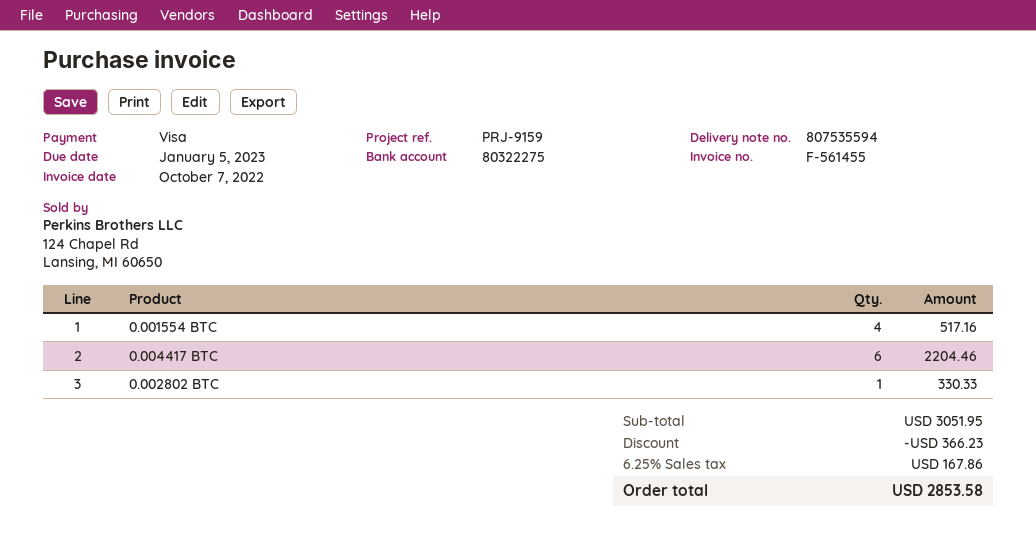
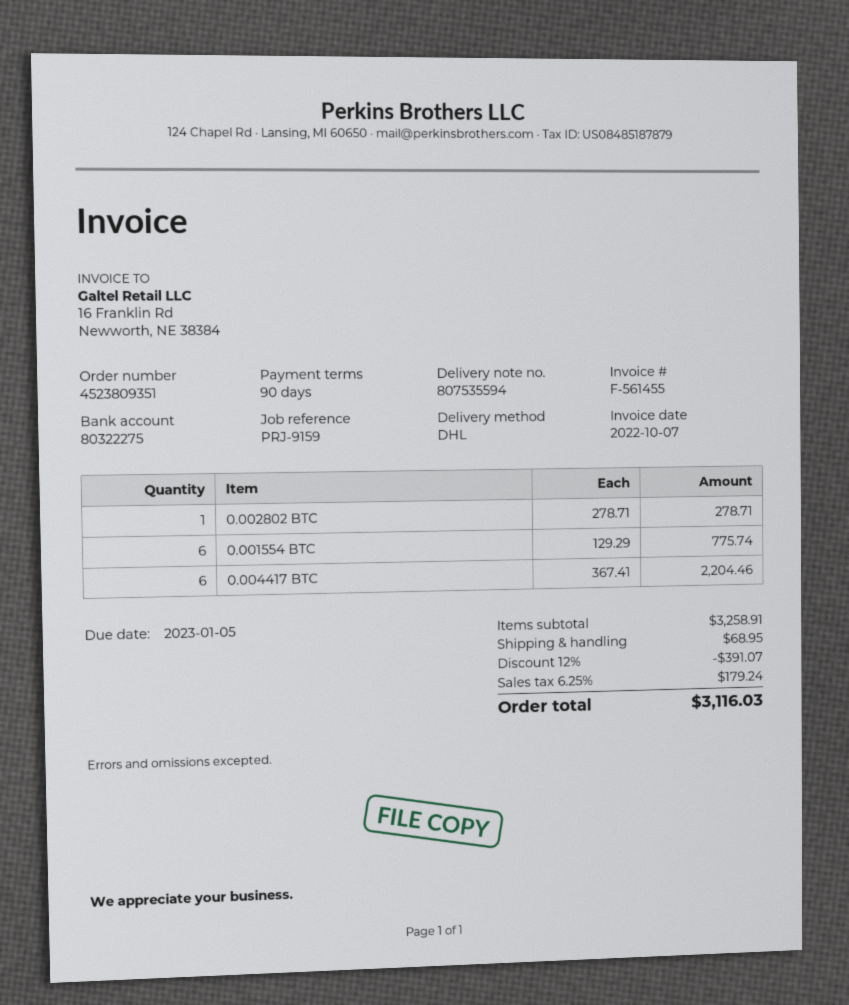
0.001554 BTC: 4 for 517.16 -> 6 for 775.74
0.002802 BTC: 1 for 330.33 -> 1 for 278.71
subtotal: 3051.95 -> 3258.91
discount: 366.23 -> 391.07
shipping: none -> 68.95
tax: 6.25% = 167.86 -> 6.25% = 179.24
total: 2853.58 -> 3116.03

